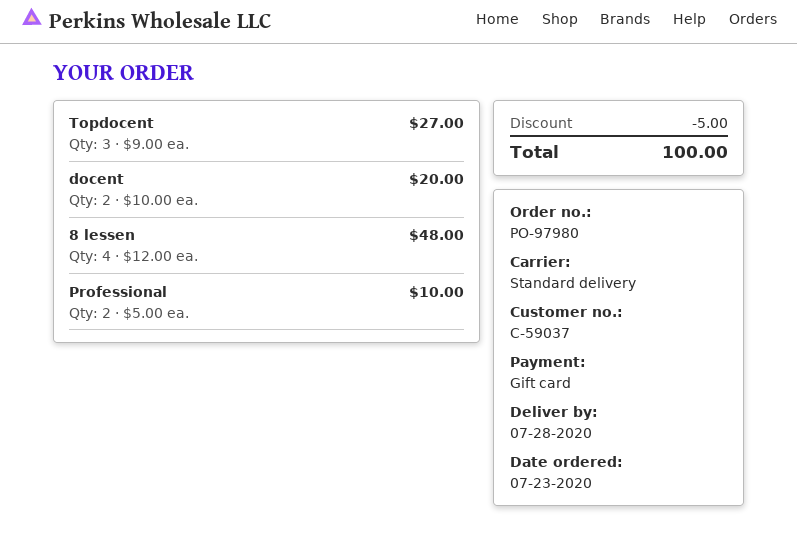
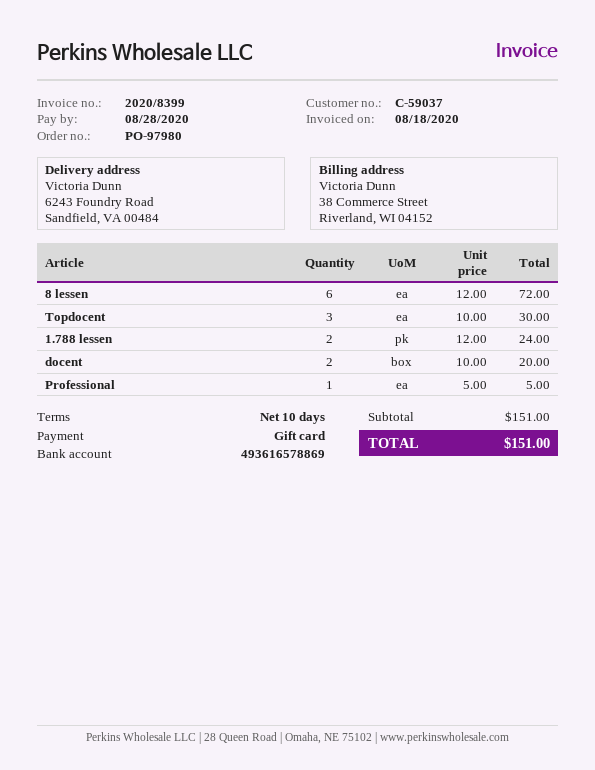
Topdocent: 3 x 9.00 = 27.00 -> 3 x 10.00 = 30.00
8 lessen: 4 x 12.00 = 48.00 -> 6 x 12.00 = 72.00
Professional: 2 x 5.00 = 10.00 -> 1 x 5.00 = 5.00
1.788 lessen: none -> 2 x 12.00 = 24.00
discount: 5.00 -> none
total: 100.00 -> 151.00

